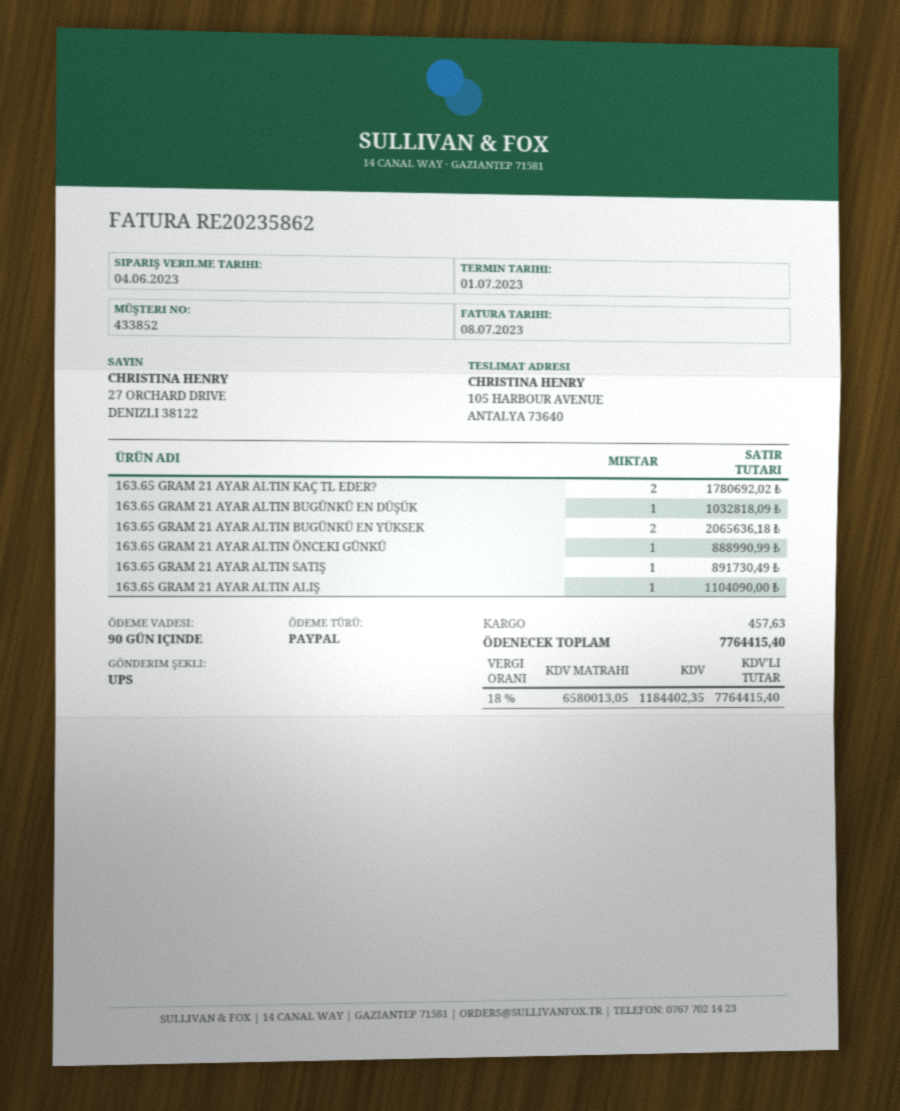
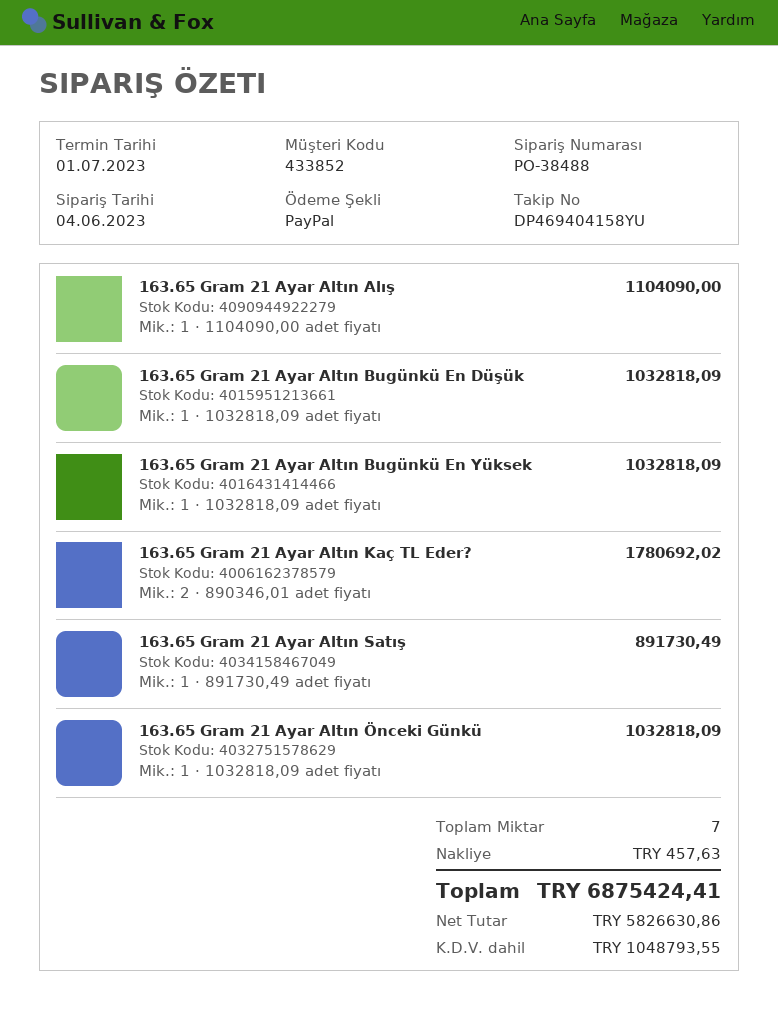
163.65 GRAM 21 AYAR ALTIN BUGÜNKÜ EN YÜKSEK: 2 for 2065636.18 -> 1 for 1032818.09
163.65 GRAM 21 AYAR ALTIN ÖNCEKI GÜNKÜ: 1 for 888990.99 -> 1 for 1032818.09
net: 6580013.05 -> 5826630.86
tax: 1184402.35 -> 1048793.55
total: 7764415.40 -> 6875424.41

